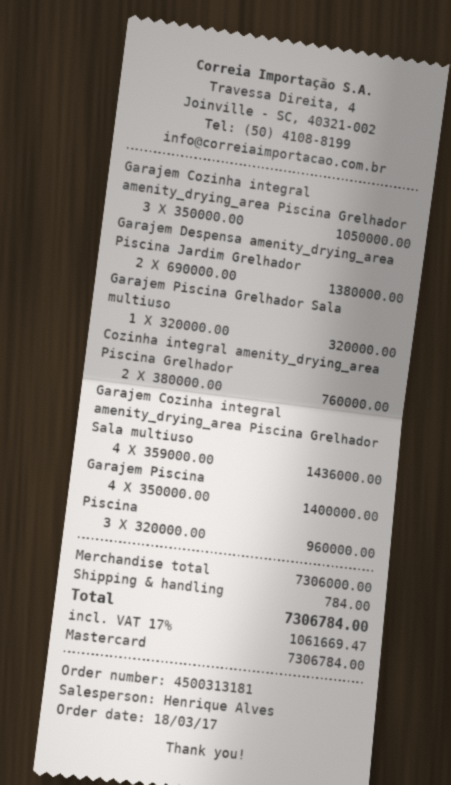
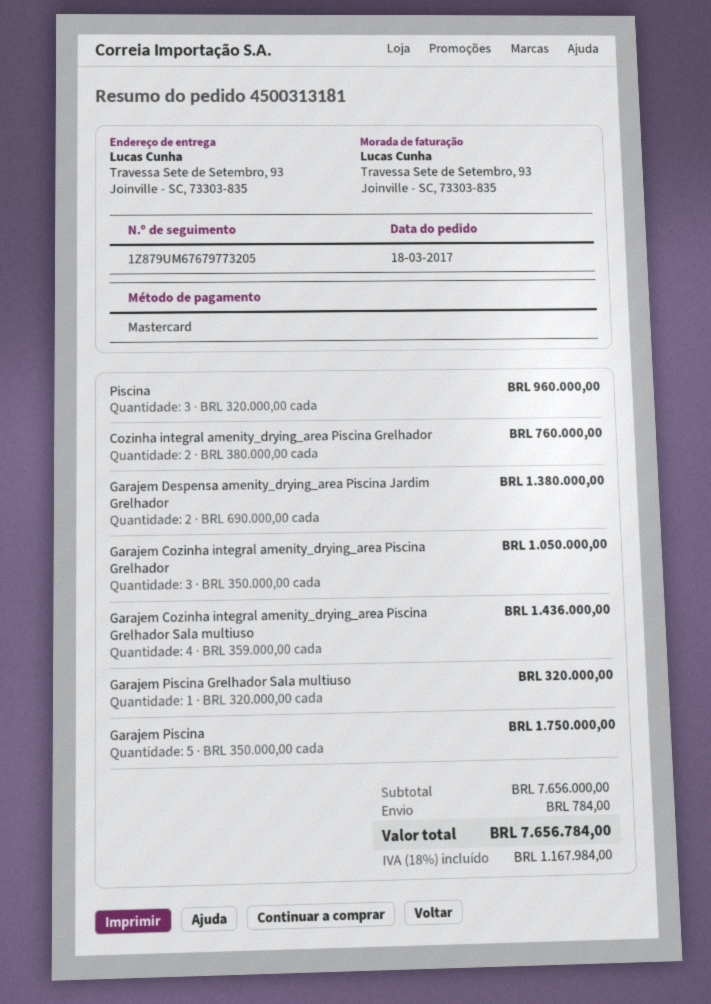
Garajem Piscina: 4 x 350000.00 = 1400000.00 -> 5 x 350000.00 = 1750000.00
subtotal: 7306000.00 -> 7656000.00
tax: 17% = 1061669.47 -> 18% = 1167984.00
total: 7306784.00 -> 7656784.00

